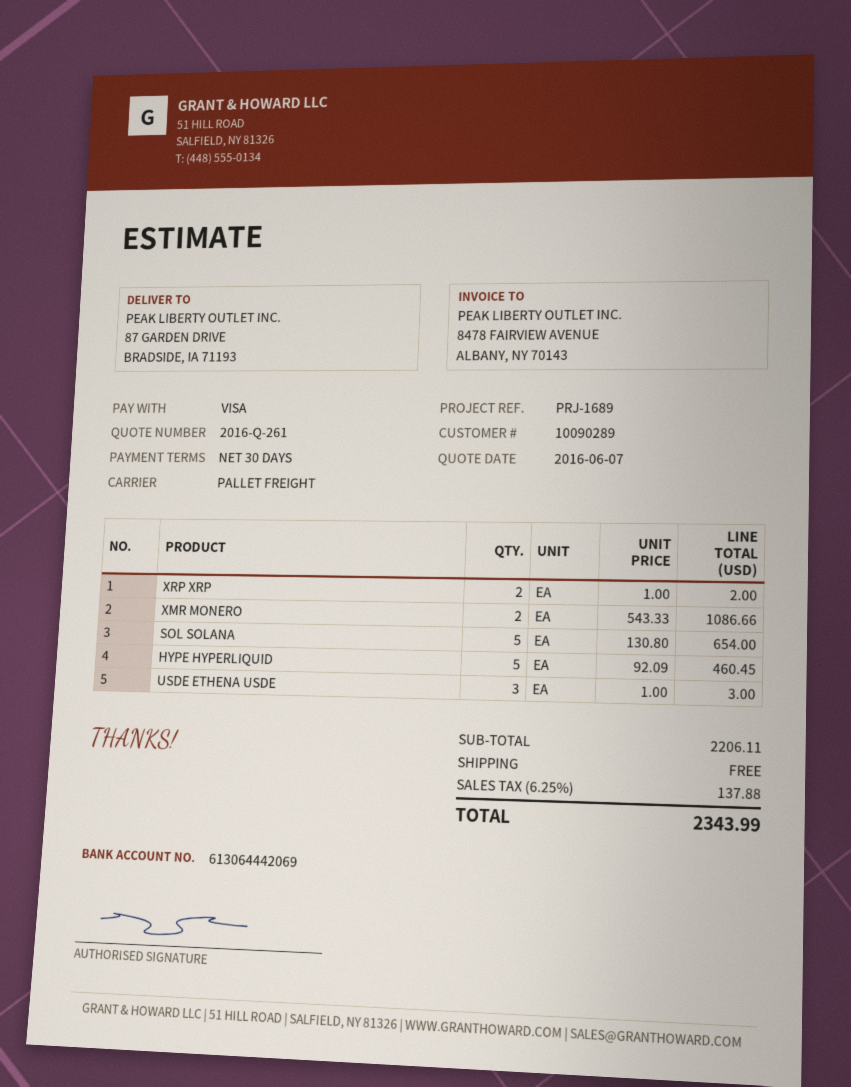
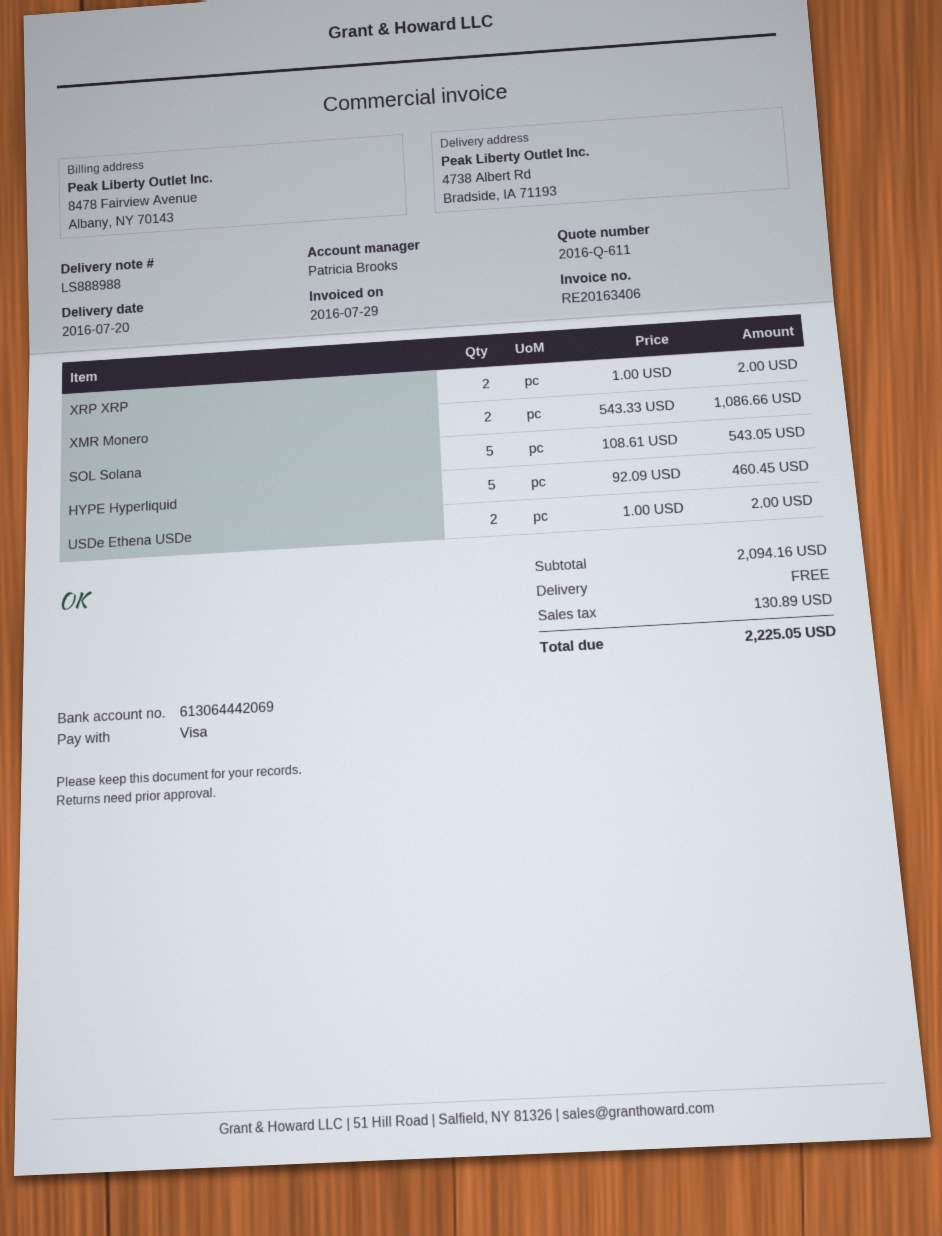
quote number: 2016-Q-261 -> 2016-Q-611
ship to: 87 GARDEN DRIVE, BRADSIDE, IA 71193 -> 4738 Albert Rd, Bradside, IA 71193
SOL SOLANA: 5 x 130.80 = 654.00 -> 5 x 108.61 = 543.05
USDE ETHENA USDE: 3 x 1.00 = 3.00 -> 2 x 1.00 = 2.00
subtotal: 2206.11 -> 2094.16
tax: 137.88 -> 130.89
total: 2343.99 -> 2225.05

